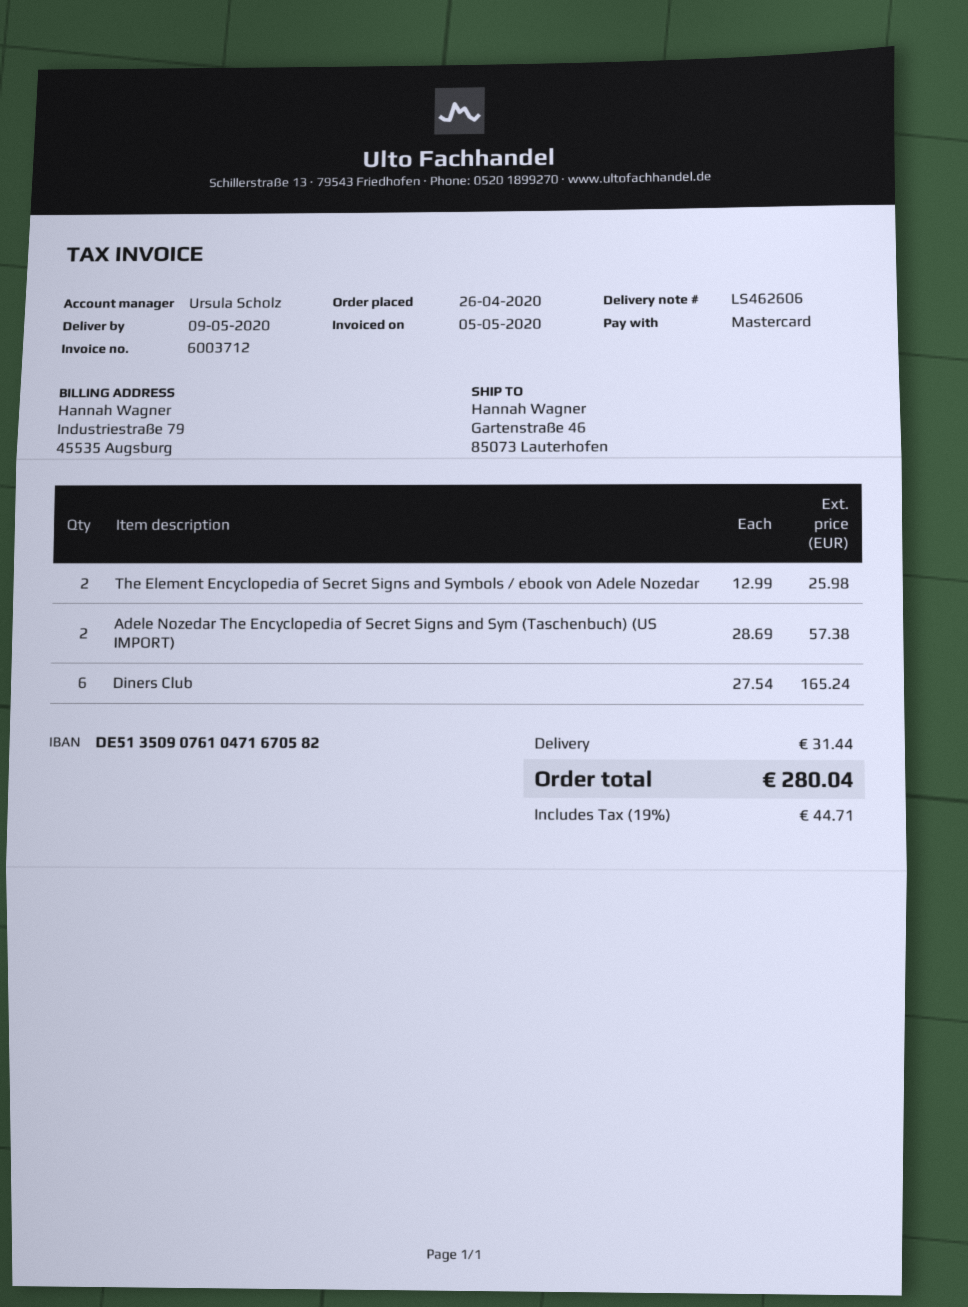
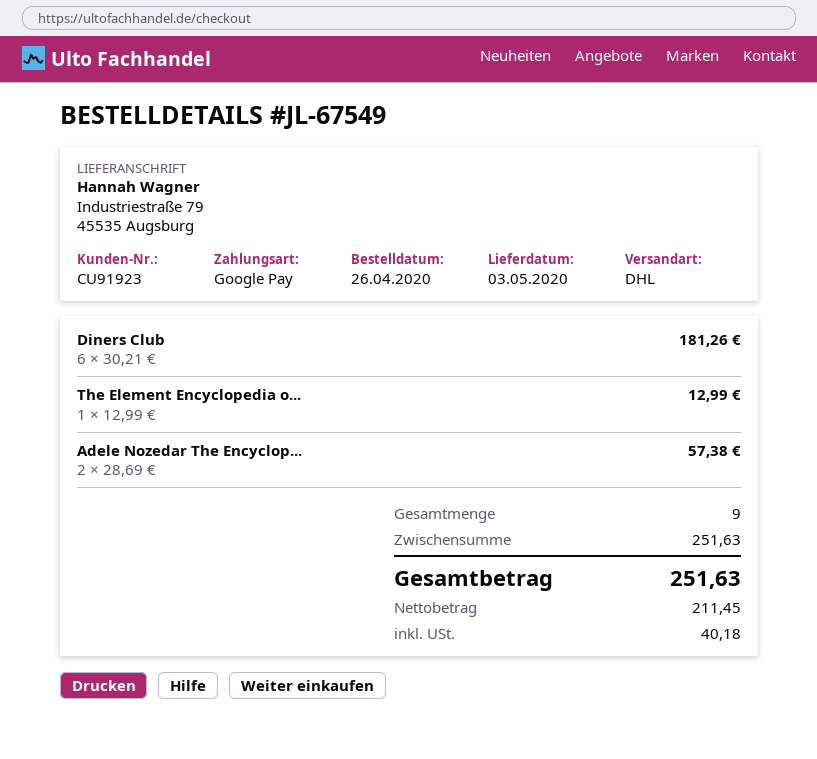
delivery date: 2020-05-09 -> 2020-05-03
payment method: Mastercard -> Google Pay
ship to: Gartenstraße 46, 85073 Lauterhofen -> Industriestraße 79, 45535 Augsburg
The Element Encyclopedia of Secret Signs and Symbols / ebook von Adele Nozedar: 2 x 12.99 = 25.98 -> 1 x 12.99 = 12.99
Diners Club: 6 x 27.54 = 165.24 -> 6 x 30.21 = 181.26
shipping: 31.44 -> none
tax: 44.71 -> 40.18
total: 280.04 -> 251.63

